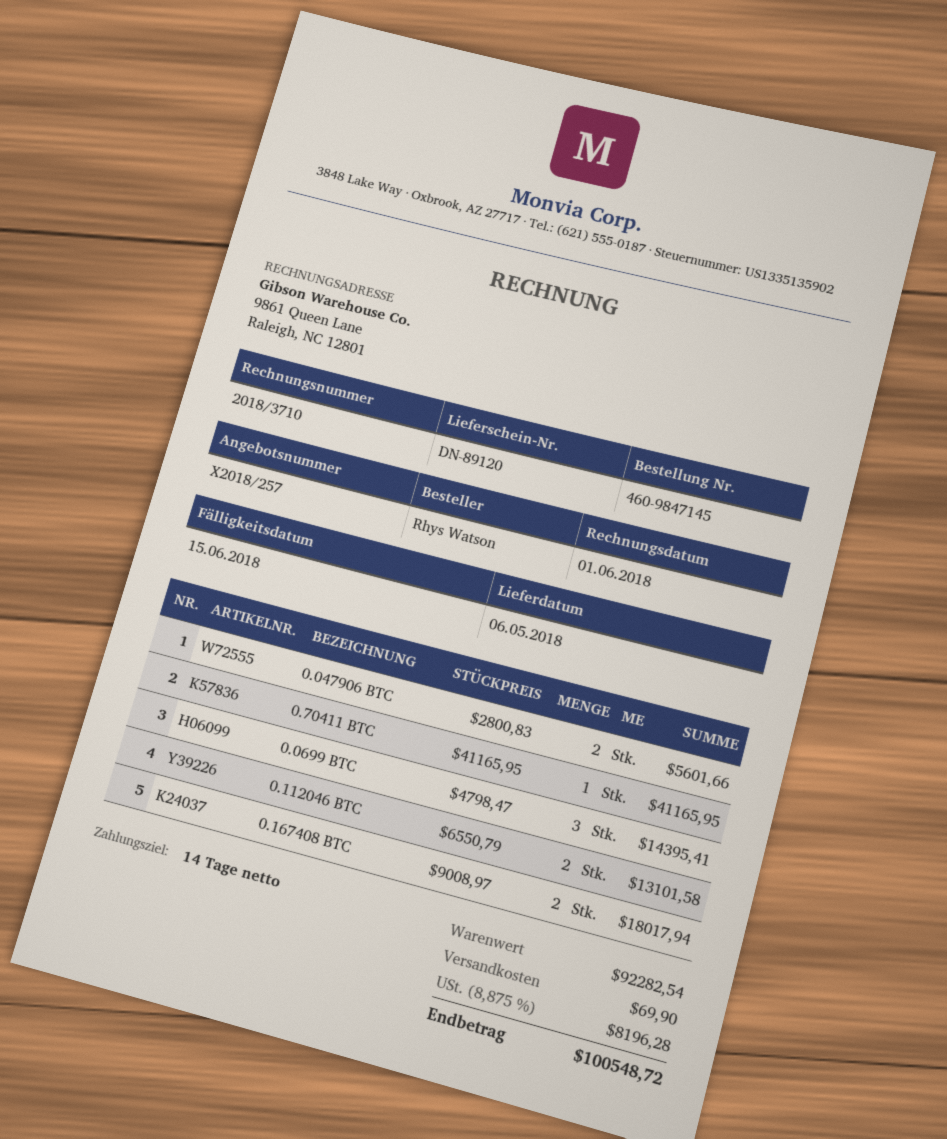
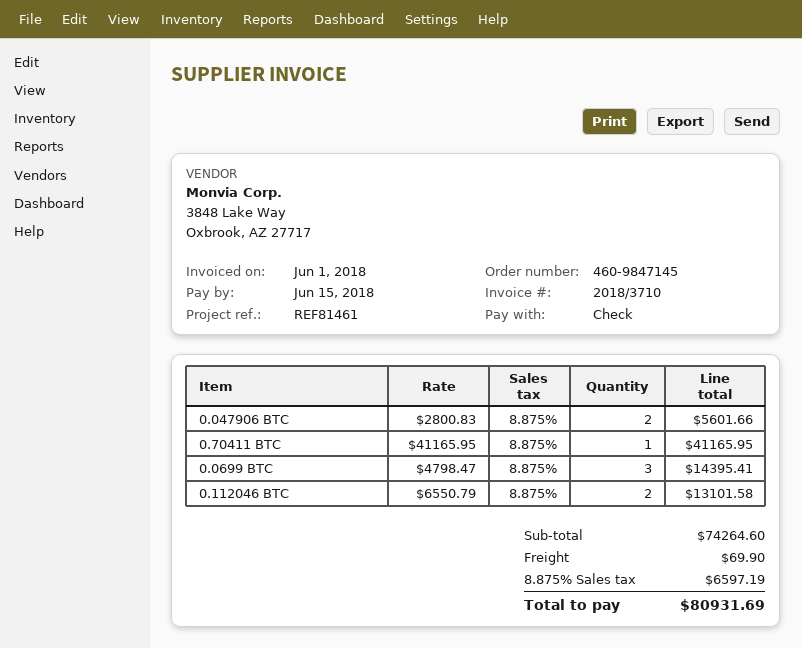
0.167408 BTC: 2 x 9008.97 = 18017.94 -> none
subtotal: 92282.54 -> 74264.60
tax: 8.875% = 8196.28 -> 8.875% = 6597.19
total: 100548.72 -> 80931.69

